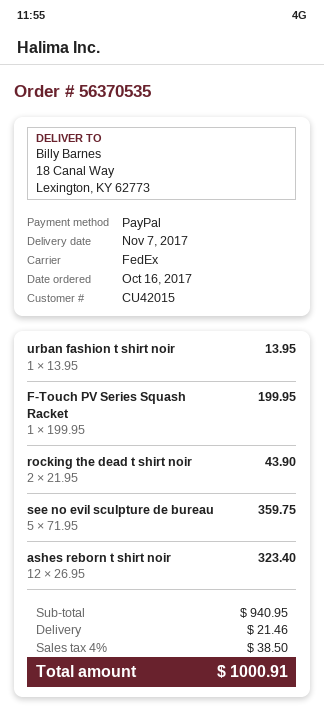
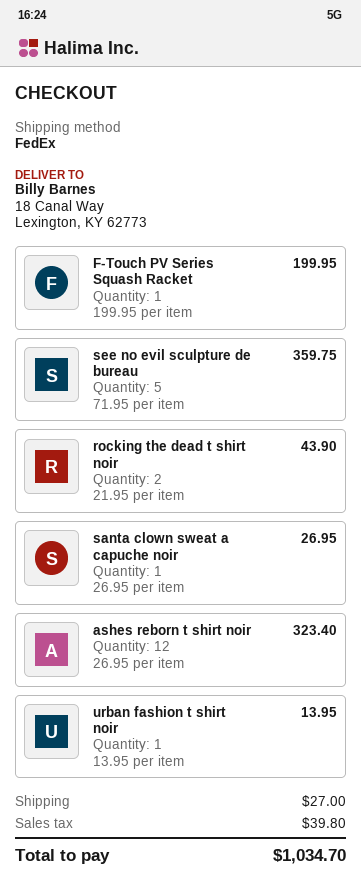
santa clown sweat a capuche noir: none -> 1 x 26.95 = 26.95
shipping: 21.46 -> 27.00
tax: 38.50 -> 39.80
total: 1000.91 -> 1034.70

